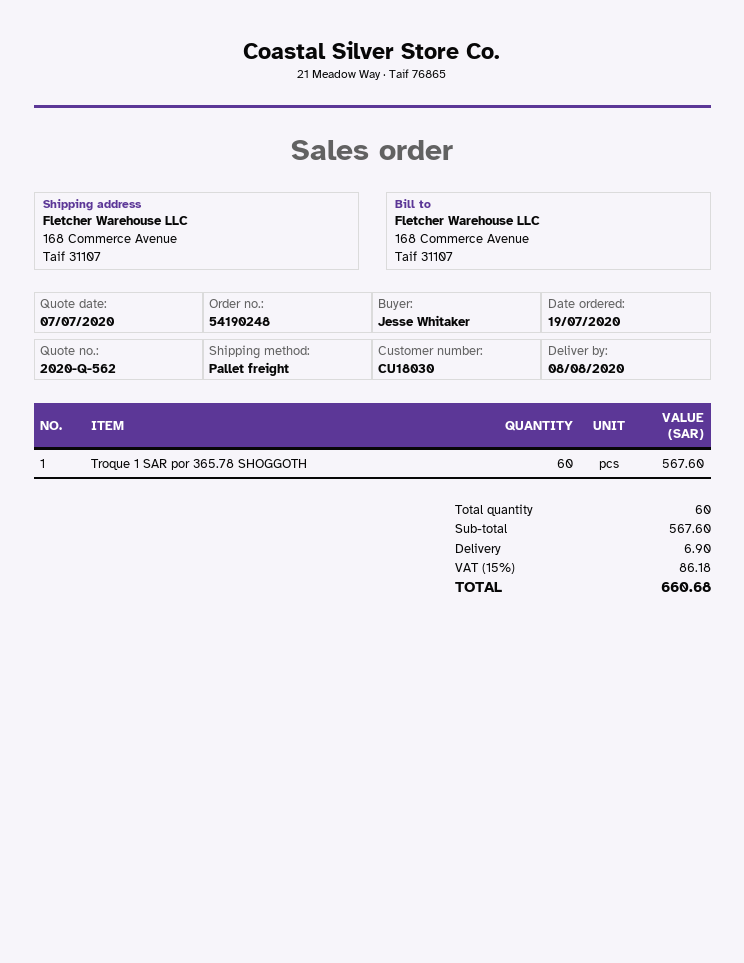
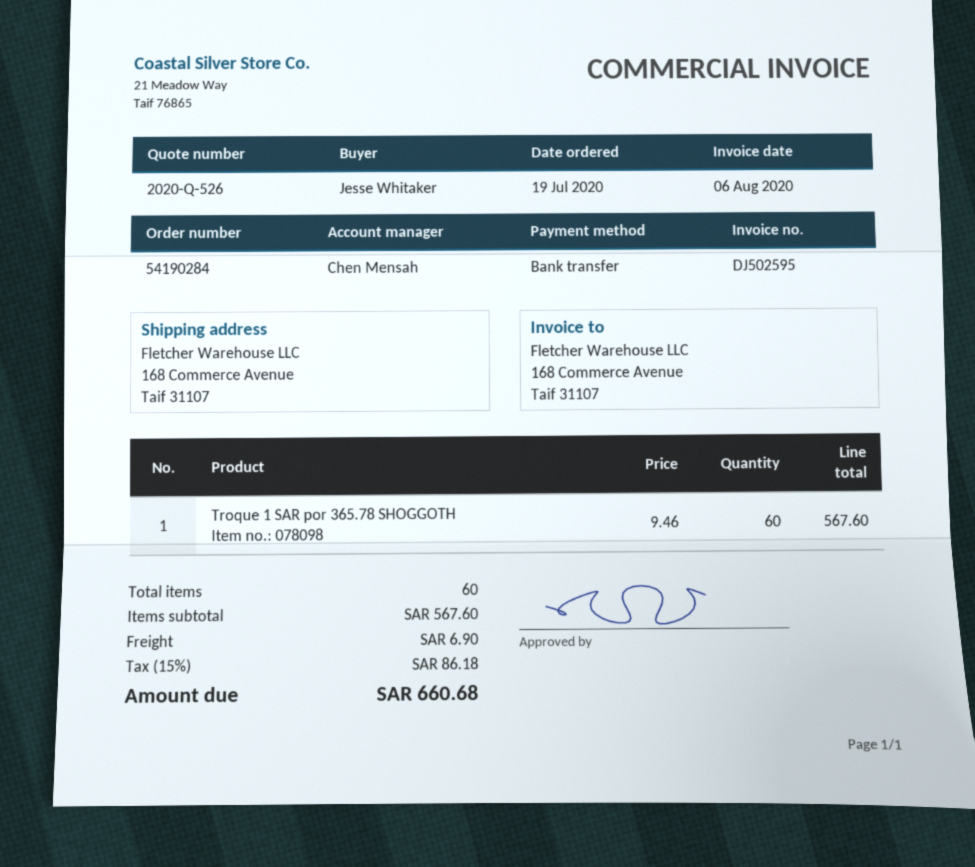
quote number: 2020-Q-562 -> 2020-Q-526
order number: 54190248 -> 54190284

